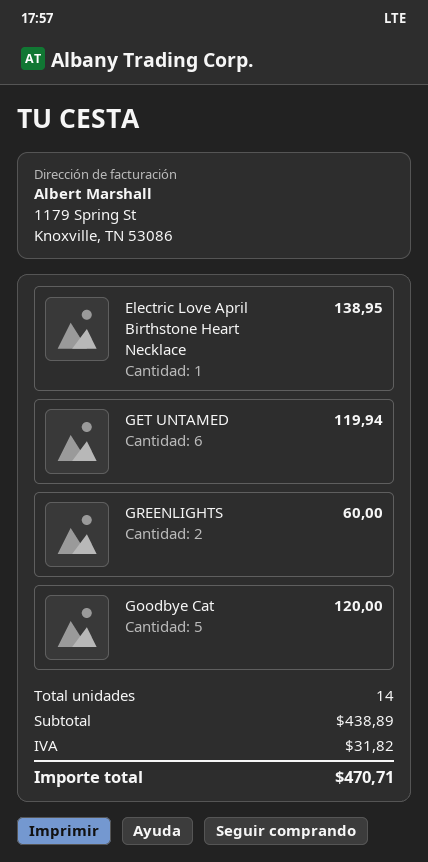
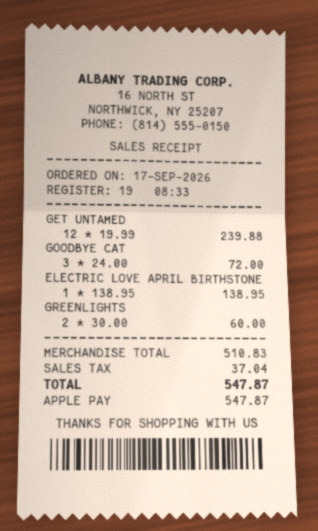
GET UNTAMED: 6 for 119.94 -> 12 for 239.88
Goodbye Cat: 5 for 120.00 -> 3 for 72.00
subtotal: 438.89 -> 510.83
tax: 31.82 -> 37.04
total: 470.71 -> 547.87

